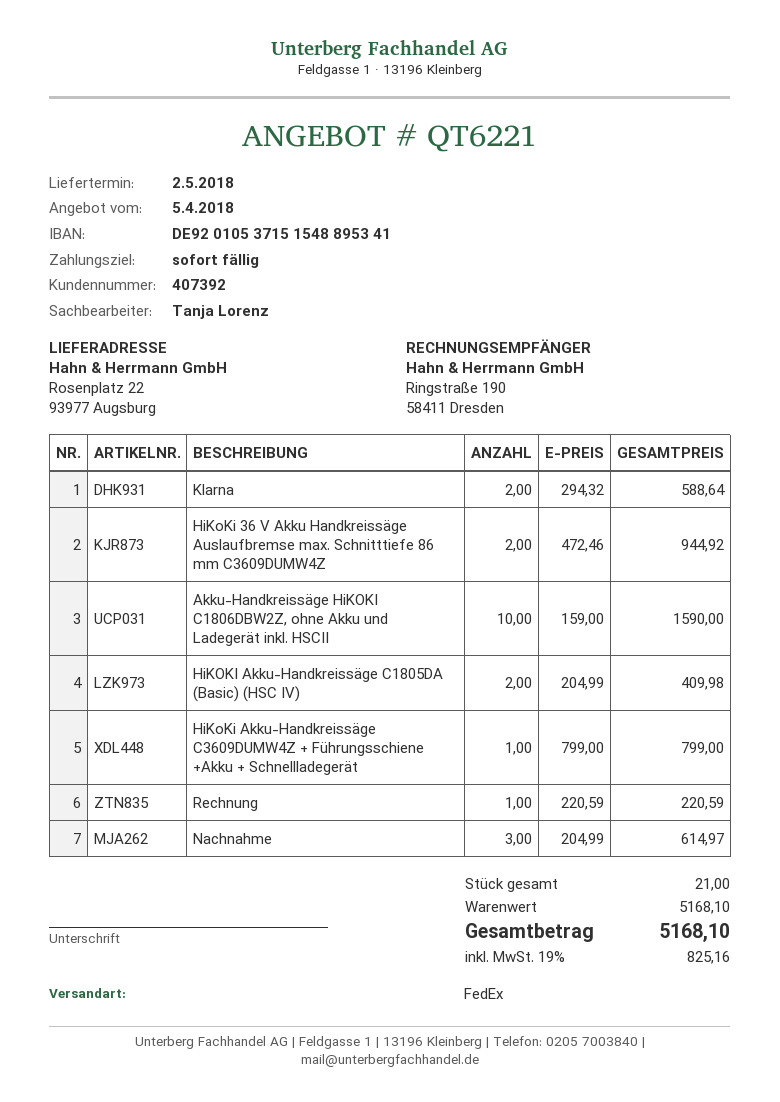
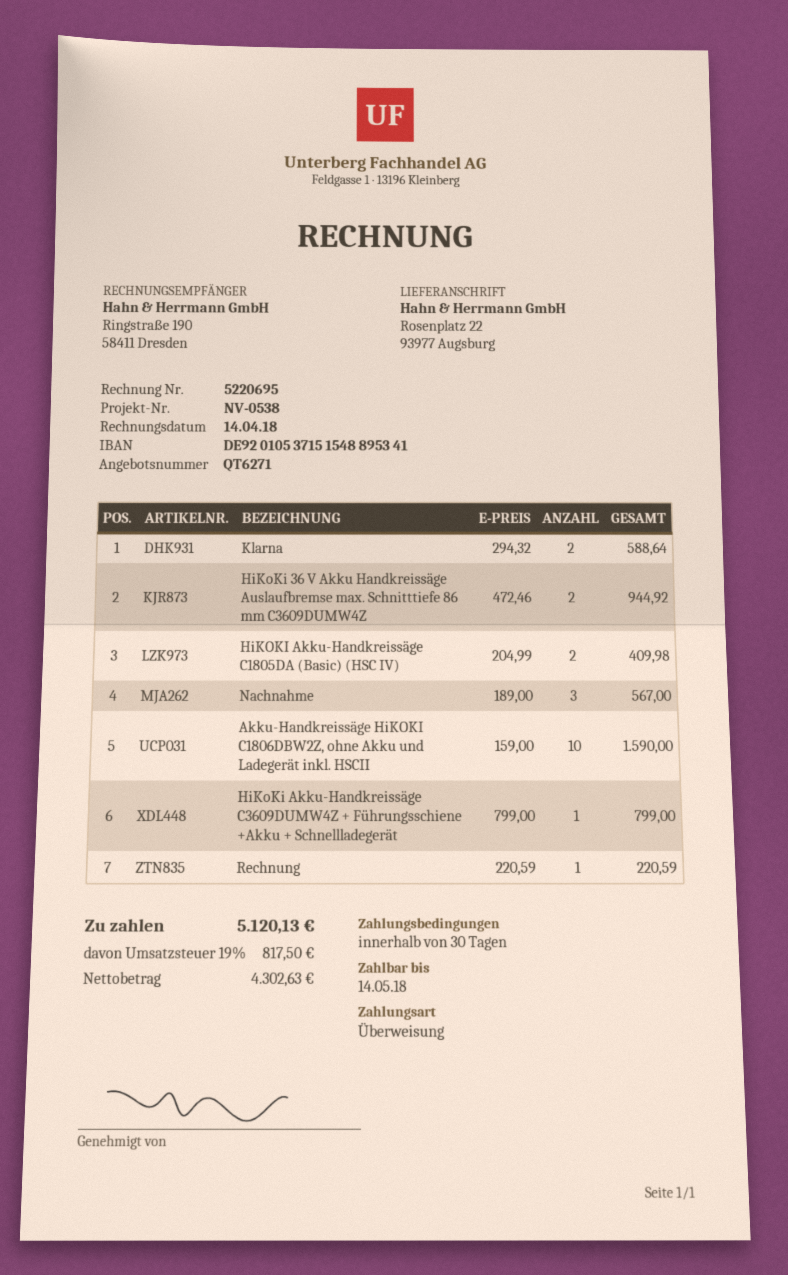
quote number: QT6221 -> QT6271
payment terms: on receipt -> 30 days
Nachnahme: 3 x 204.99 = 614.97 -> 3 x 189.00 = 567.00
tax: 19% = 825.16 -> 19% = 817.50
total: 5168.10 -> 5120.13

